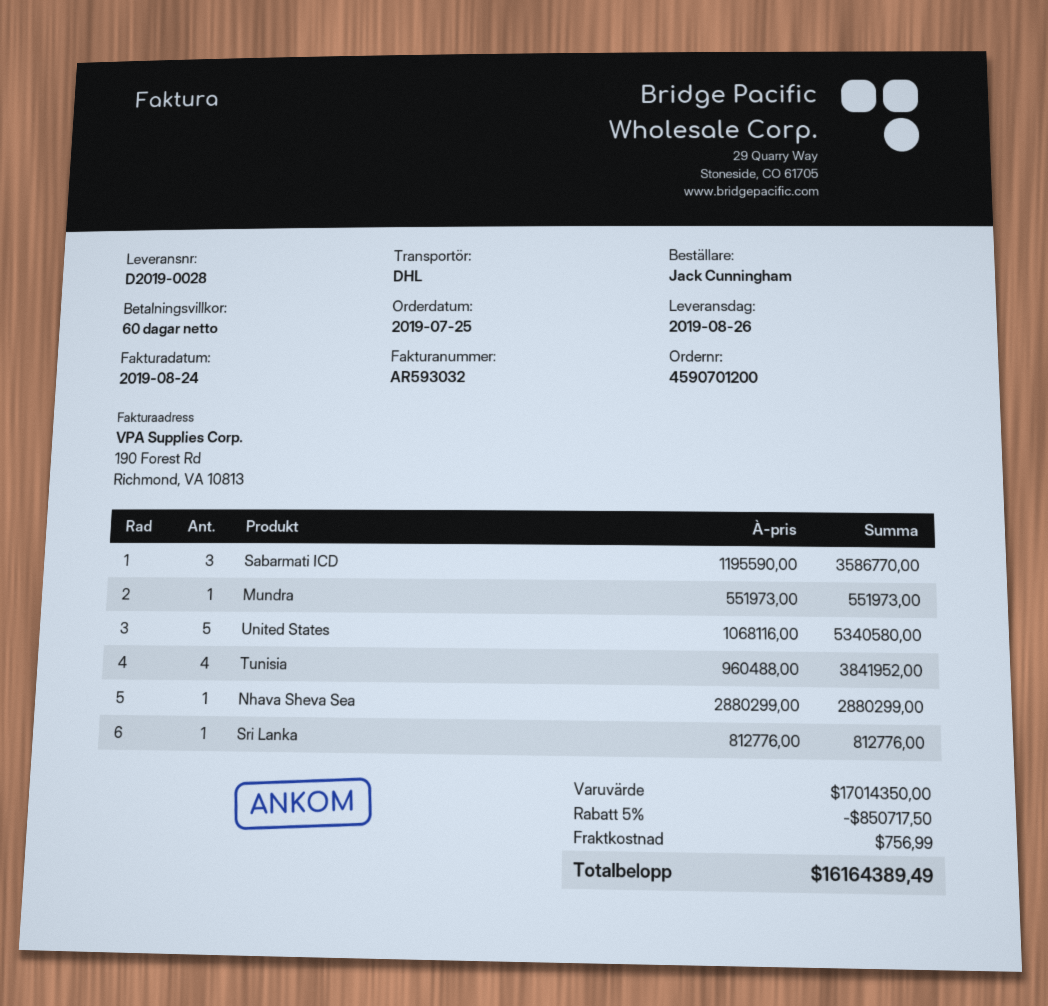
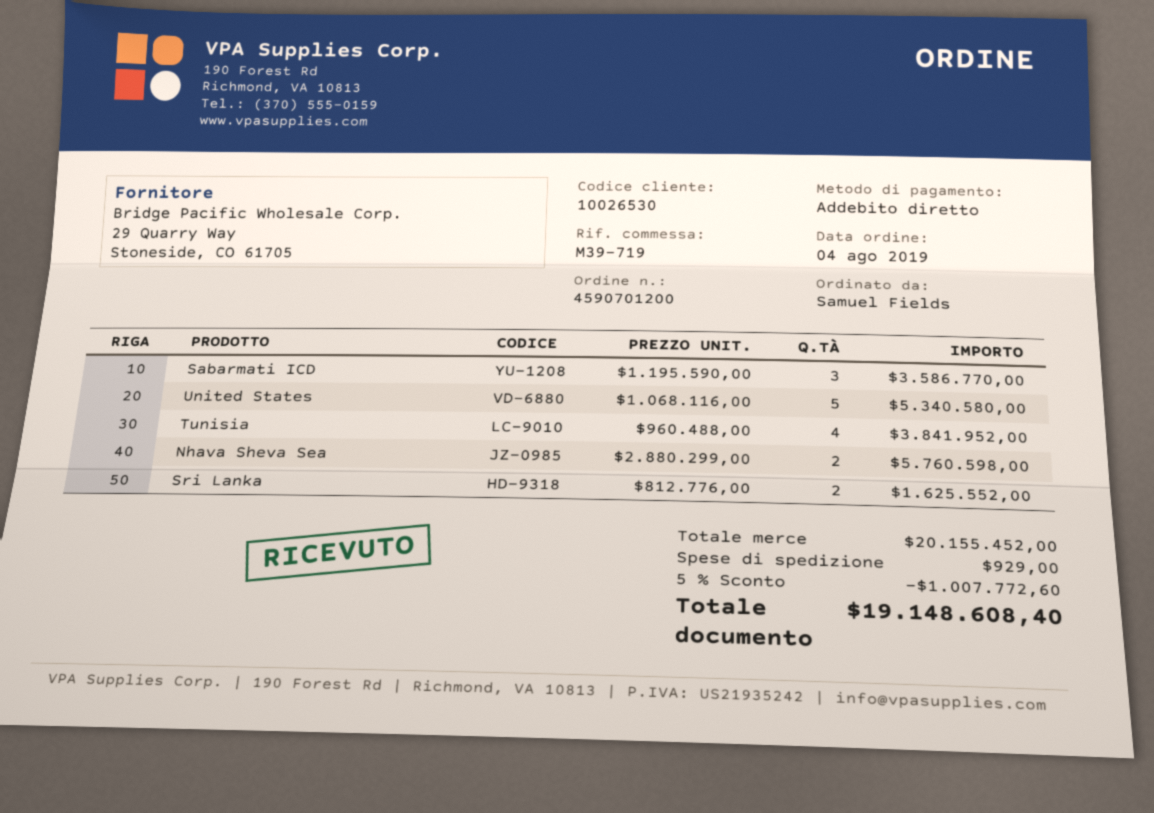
order date: 2019-07-25 -> 2019-08-04
ordered by: Jack Cunningham -> Samuel Fields
Mundra: 1 x 551973.00 = 551973.00 -> none
Nhava Sheva Sea: 1 x 2880299.00 = 2880299.00 -> 2 x 2880299.00 = 5760598.00
Sri Lanka: 1 x 812776.00 = 812776.00 -> 2 x 812776.00 = 1625552.00
subtotal: 17014350.00 -> 20155452.00
discount: 5% = 850717.50 -> 5% = 1007772.60
shipping: 756.99 -> 929.00
total: 16164389.49 -> 19148608.40

